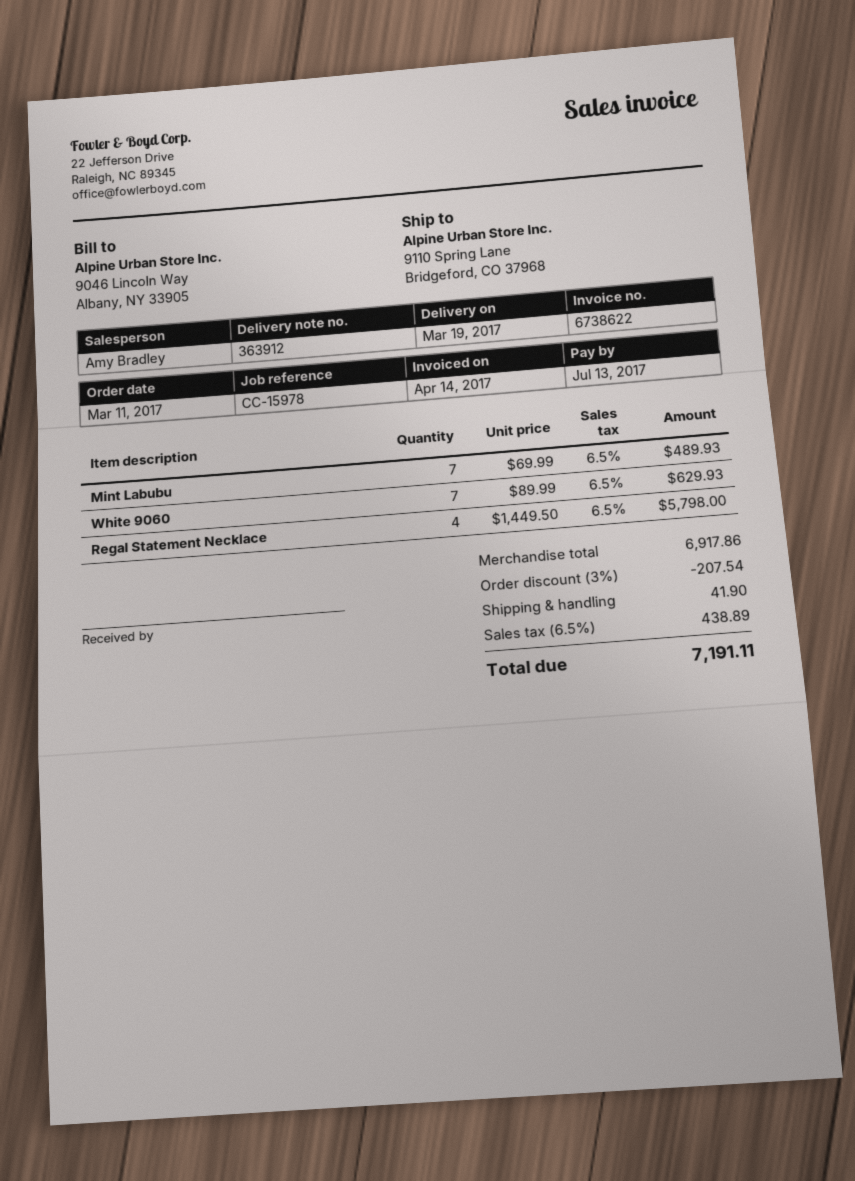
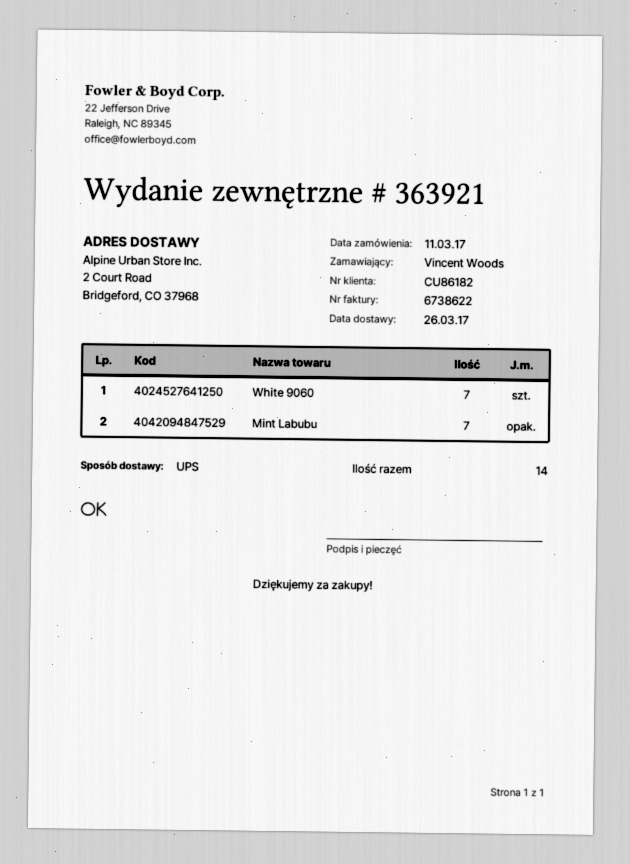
delivery note number: 363912 -> 363921
delivery date: 2017-03-19 -> 2017-03-26
ship to: 9110 Spring Lane, Bridgeford, CO 37968 -> 2 Court Road, Bridgeford, CO 37968
Regal Statement Necklace: 4 -> none

